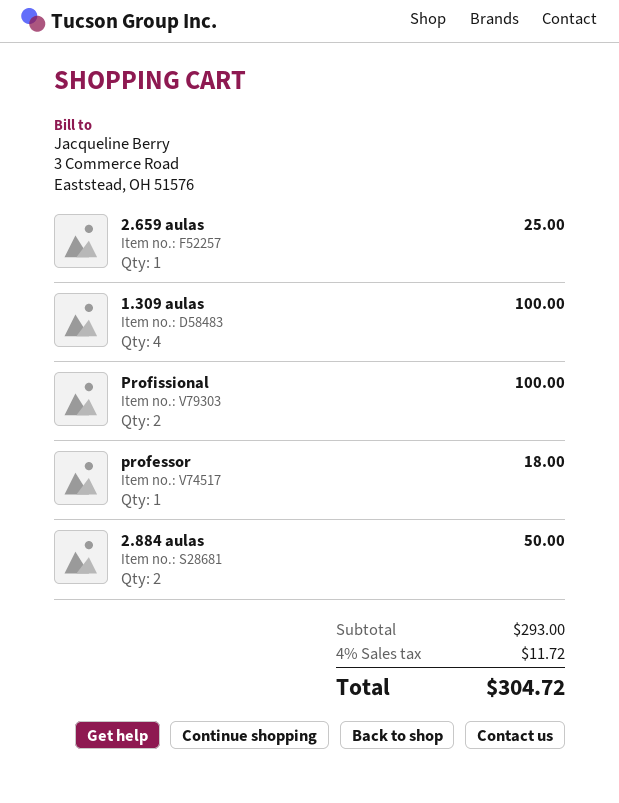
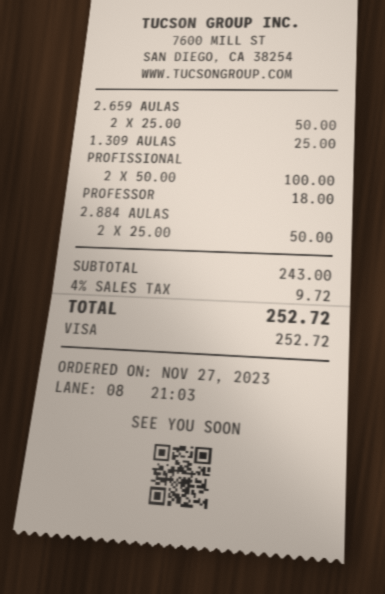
2.659 aulas: 1 for 25.00 -> 2 for 50.00
1.309 aulas: 4 for 100.00 -> 1 for 25.00
subtotal: 293.00 -> 243.00
tax: 4% = 11.72 -> 4% = 9.72
total: 304.72 -> 252.72

